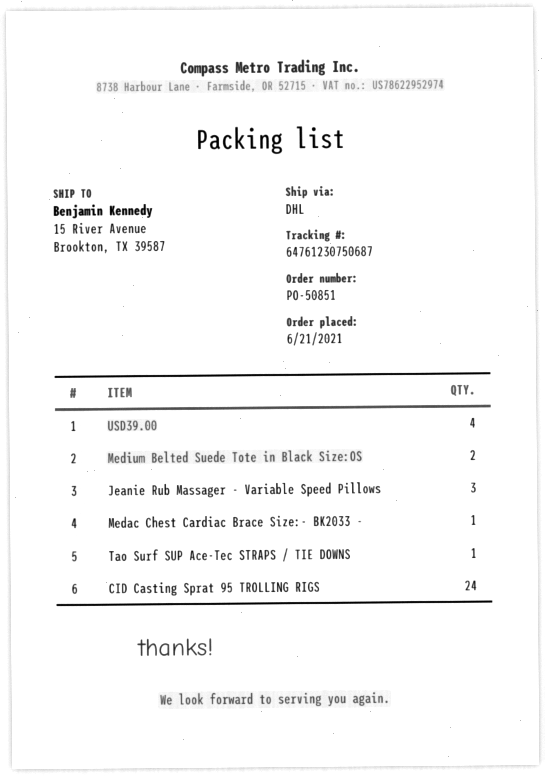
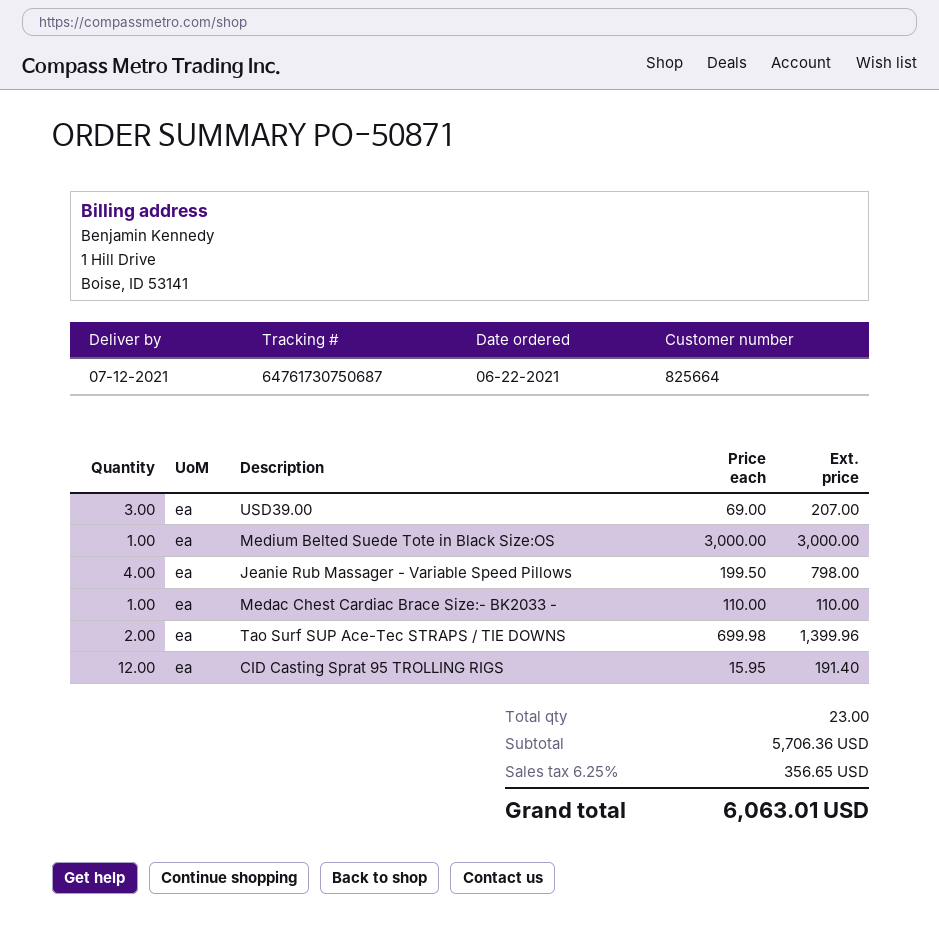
order number: PO-50851 -> PO-50871
order date: 2021-06-21 -> 2021-06-22
tracking number: 64761230750687 -> 64761730750687
USD39.00: 4 -> 3
Medium Belted Suede Tote in Black Size:OS: 2 -> 1
Jeanie Rub Massager - Variable Speed Pillows: 3 -> 4
Tao Surf SUP Ace-Tec STRAPS / TIE DOWNS: 1 -> 2
CID Casting Sprat 95 TROLLING RIGS: 24 -> 12

